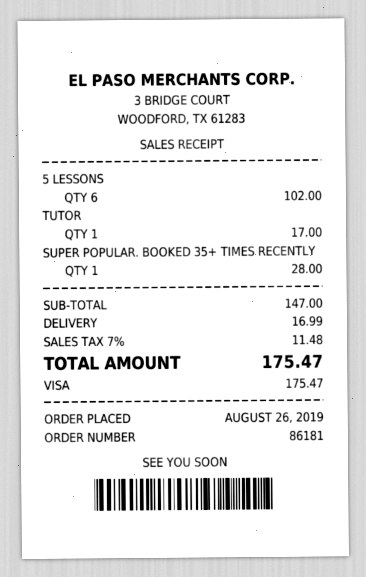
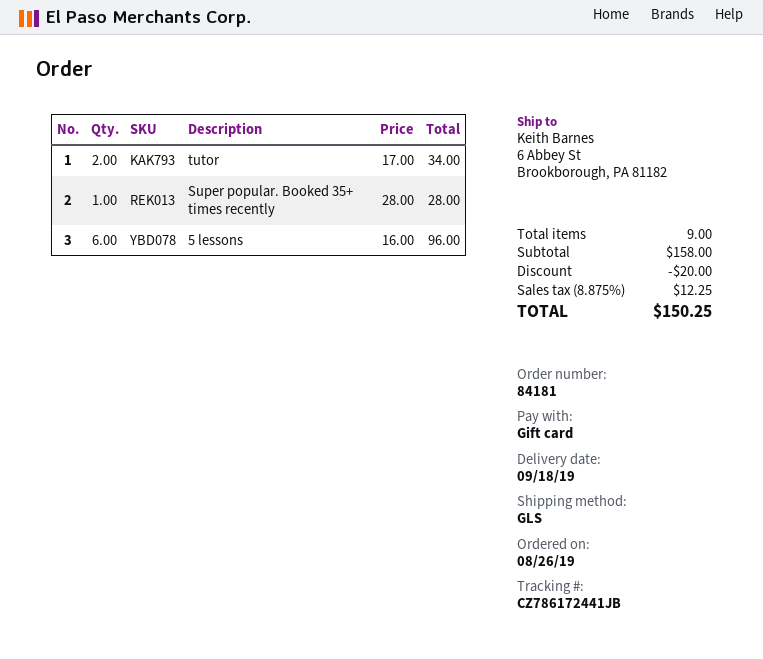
order number: 86181 -> 84181
payment method: Visa -> gift card
5 LESSONS: 6 for 102.00 -> 6 for 96.00
TUTOR: 1 for 17.00 -> 2 for 34.00
subtotal: 147.00 -> 158.00
discount: none -> 20.00
shipping: 16.99 -> none
tax: 7% = 11.48 -> 8.875% = 12.25
total: 175.47 -> 150.25

